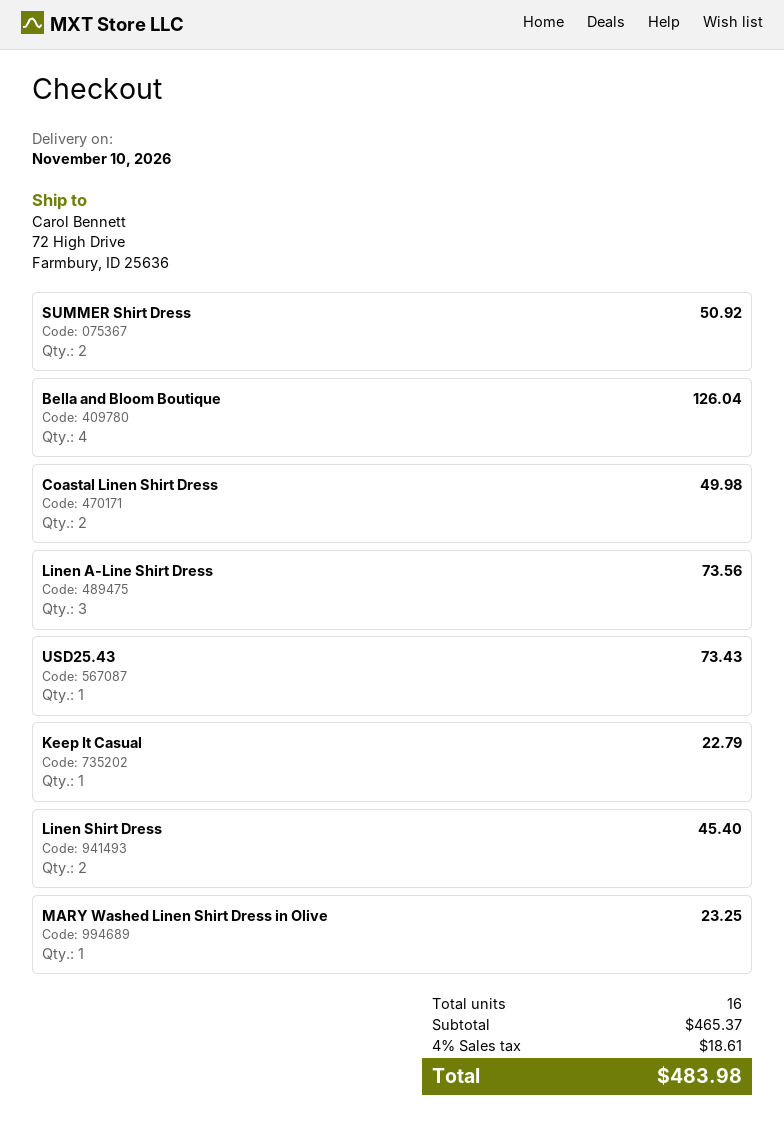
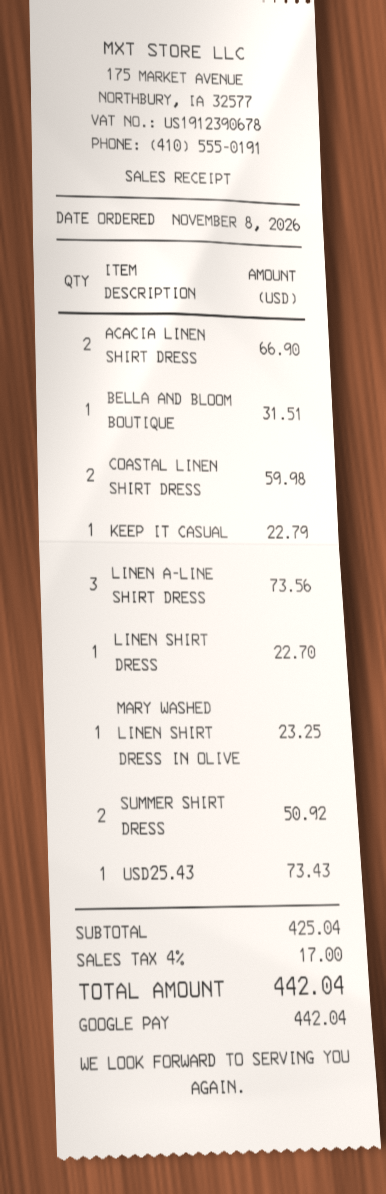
Bella and Bloom Boutique: 4 for 126.04 -> 1 for 31.51
Coastal Linen Shirt Dress: 2 for 49.98 -> 2 for 59.98
Linen Shirt Dress: 2 for 45.40 -> 1 for 22.70
ACACIA LINEN SHIRT DRESS: none -> 2 for 66.90
subtotal: 465.37 -> 425.04
tax: 4% = 18.61 -> 4% = 17.00
total: 483.98 -> 442.04

